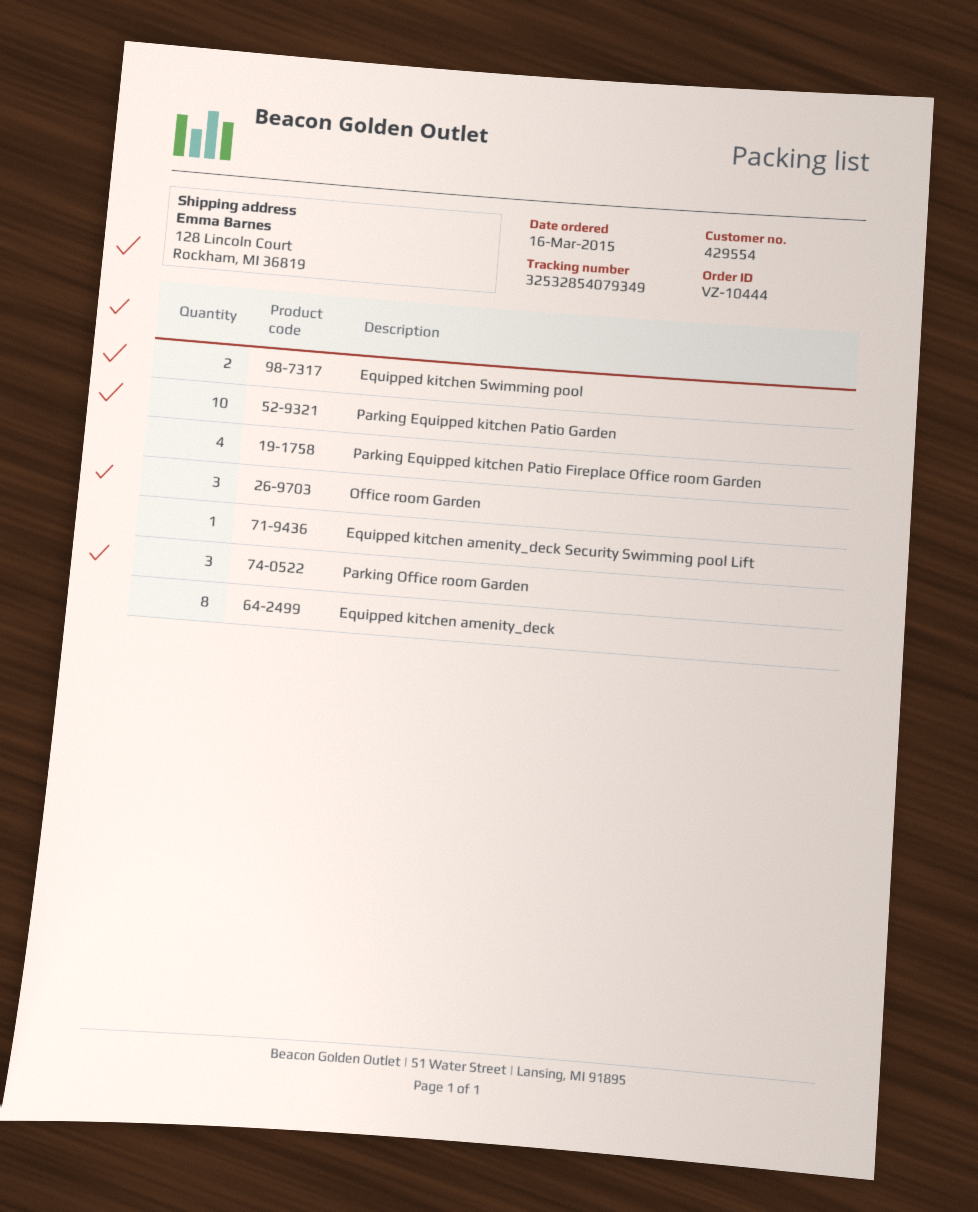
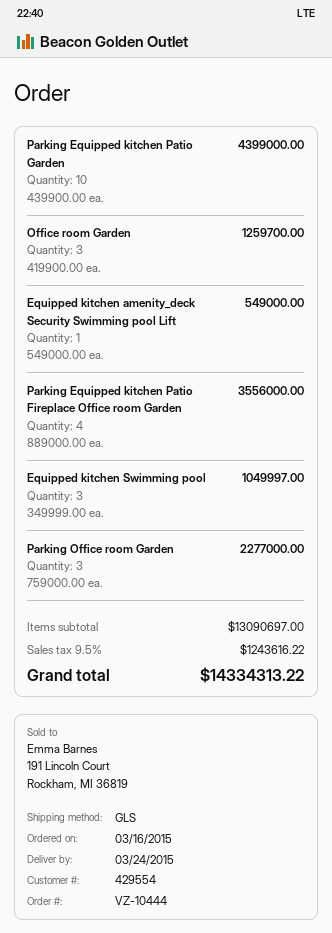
Equipped kitchen Swimming pool: 2 -> 3
Equipped kitchen amenity_deck: 8 -> none

